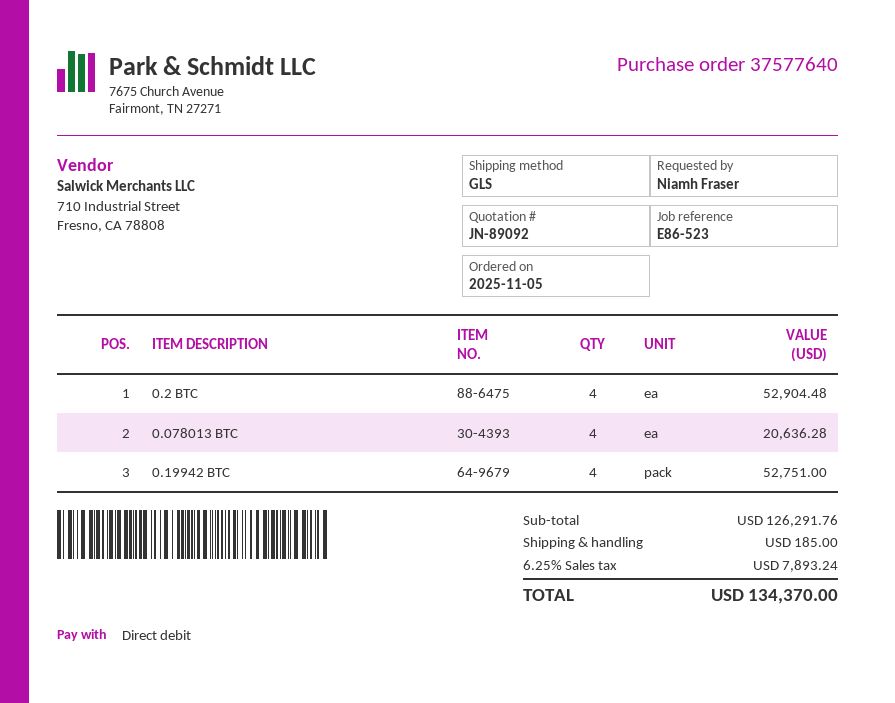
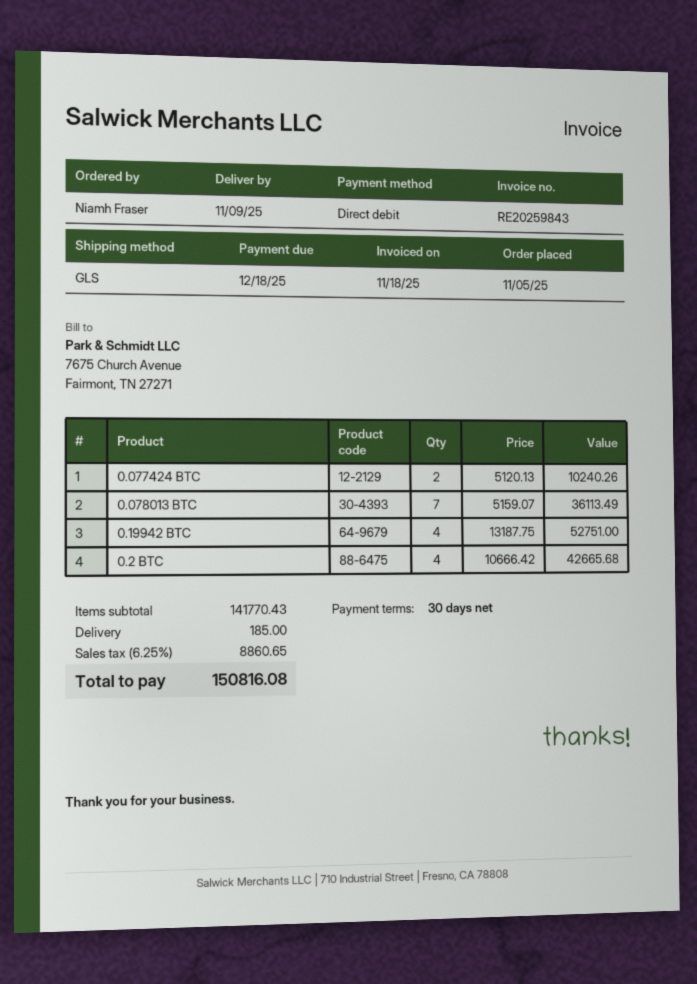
0.2 BTC: 4 for 52904.48 -> 4 for 42665.68
0.078013 BTC: 4 for 20636.28 -> 7 for 36113.49
0.077424 BTC: none -> 2 for 10240.26
subtotal: 126291.76 -> 141770.43
tax: 6.25% = 7893.24 -> 6.25% = 8860.65
total: 134370.00 -> 150816.08

